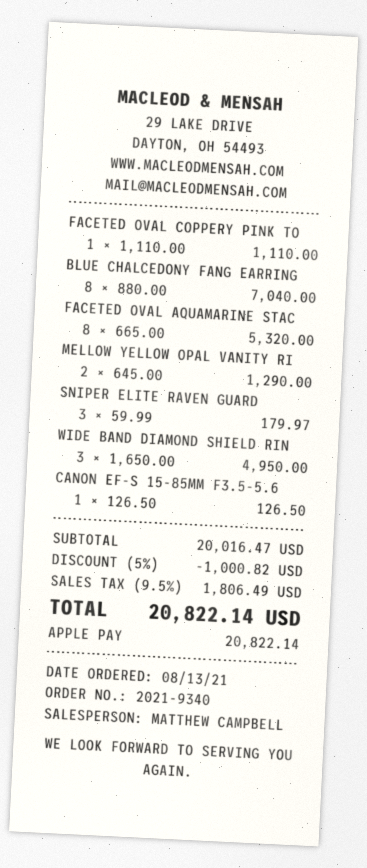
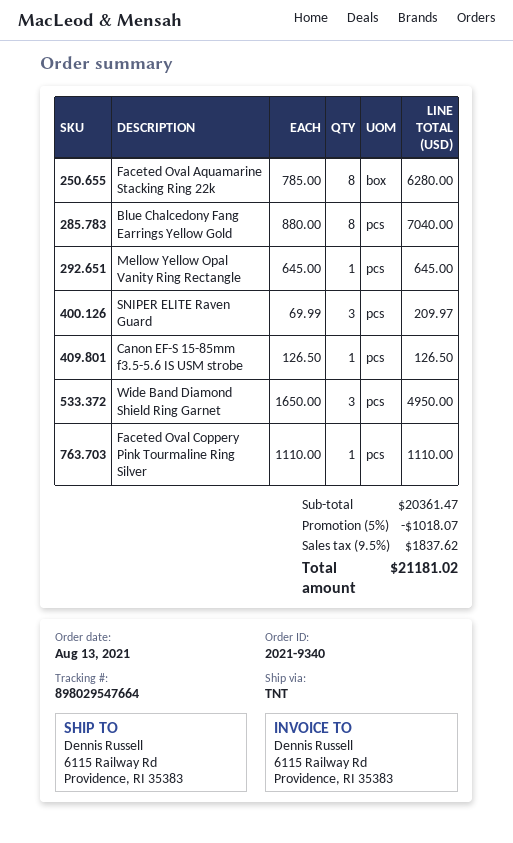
FACETED OVAL AQUAMARINE STAC: 8 x 665.00 = 5320.00 -> 8 x 785.00 = 6280.00
MELLOW YELLOW OPAL VANITY RI: 2 x 645.00 = 1290.00 -> 1 x 645.00 = 645.00
SNIPER ELITE RAVEN GUARD: 3 x 59.99 = 179.97 -> 3 x 69.99 = 209.97
subtotal: 20016.47 -> 20361.47
discount: 5% = 1000.82 -> 5% = 1018.07
tax: 9.5% = 1806.49 -> 9.5% = 1837.62
total: 20822.14 -> 21181.02

